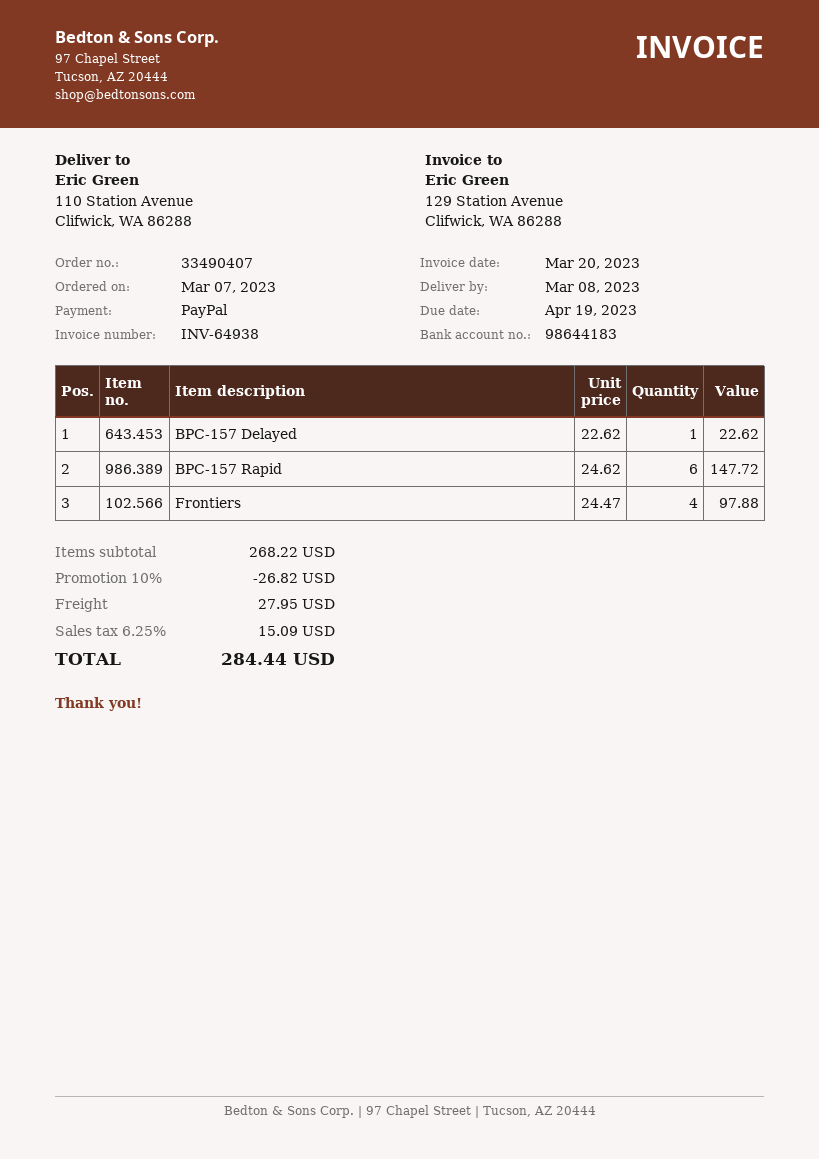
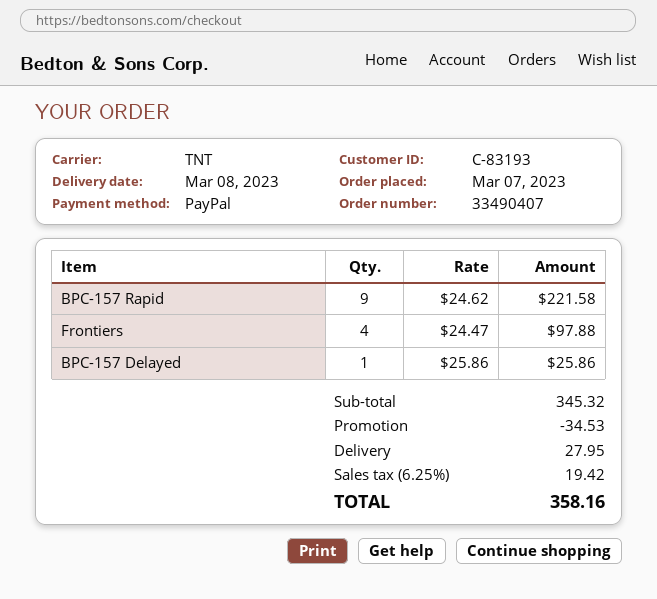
BPC-157 Delayed: 1 x 22.62 = 22.62 -> 1 x 25.86 = 25.86
BPC-157 Rapid: 6 x 24.62 = 147.72 -> 9 x 24.62 = 221.58
subtotal: 268.22 -> 345.32
discount: 26.82 -> 34.53
tax: 6.25% = 15.09 -> 6.25% = 19.42
total: 284.44 -> 358.16

